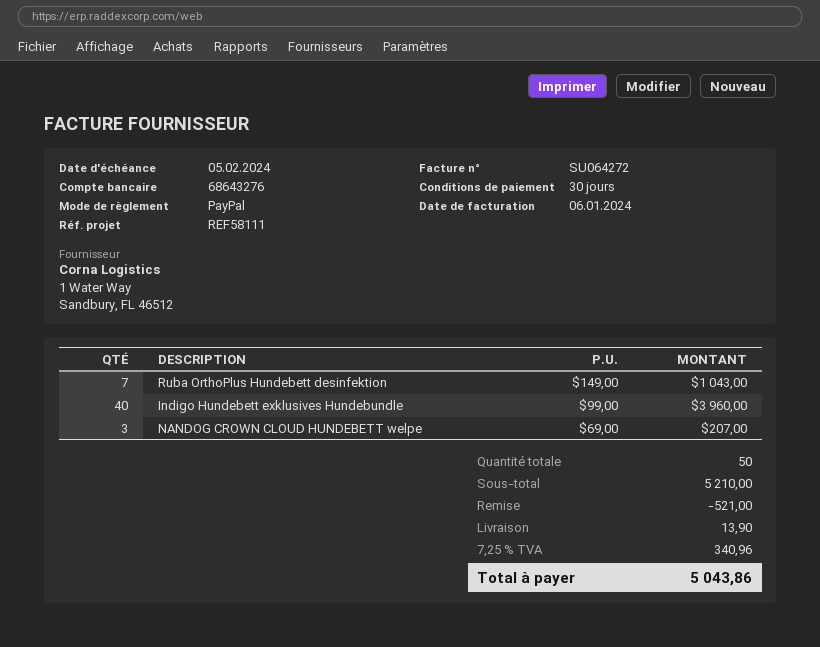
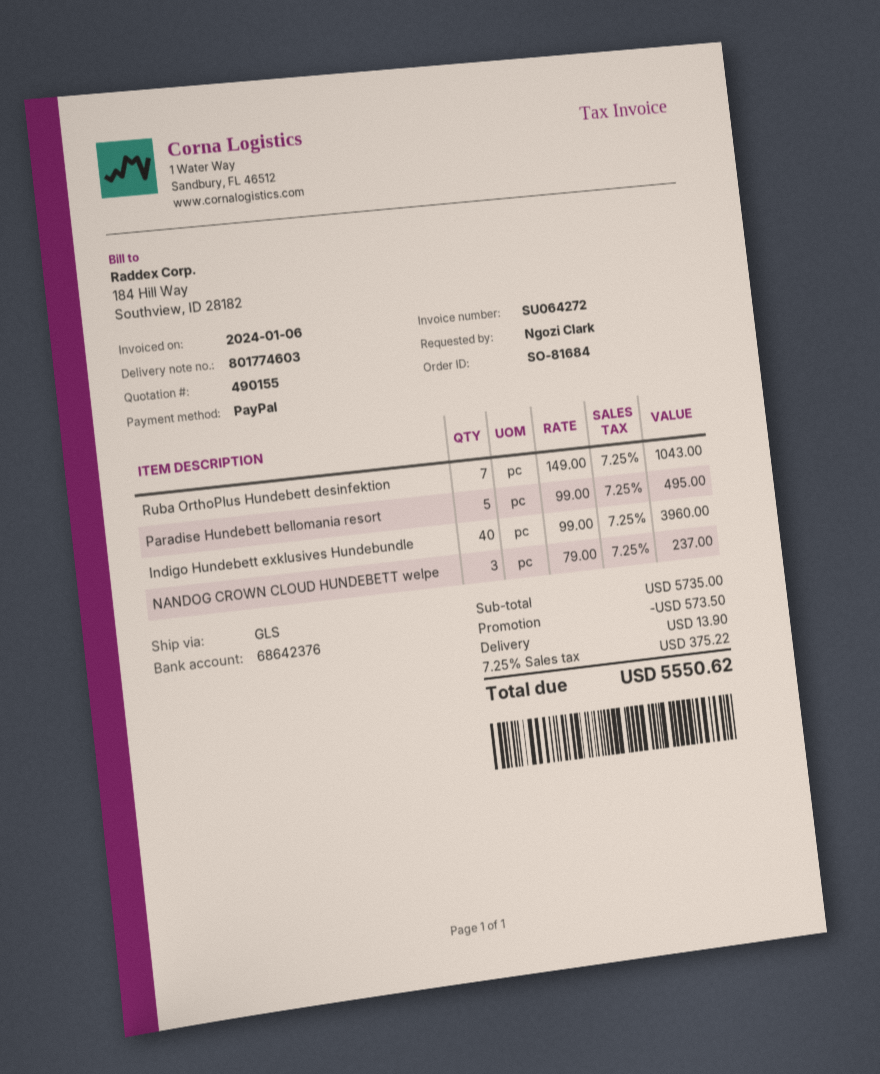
bank account: 68643276 -> 68642376
NANDOG CROWN CLOUD HUNDEBETT welpe: 3 x 69.00 = 207.00 -> 3 x 79.00 = 237.00
Paradise Hundebett bellomania resort: none -> 5 x 99.00 = 495.00
subtotal: 5210.00 -> 5735.00
discount: 521.00 -> 573.50
tax: 7.25% = 340.96 -> 7.25% = 375.22
total: 5043.86 -> 5550.62

